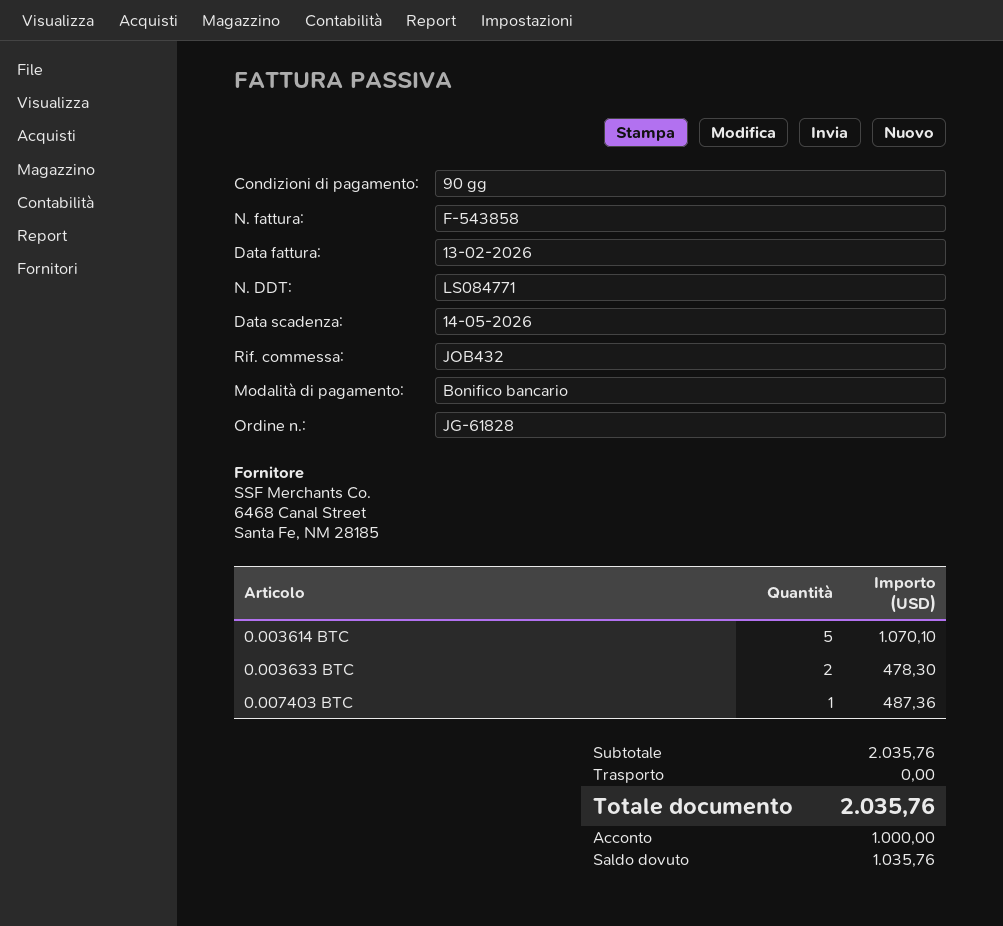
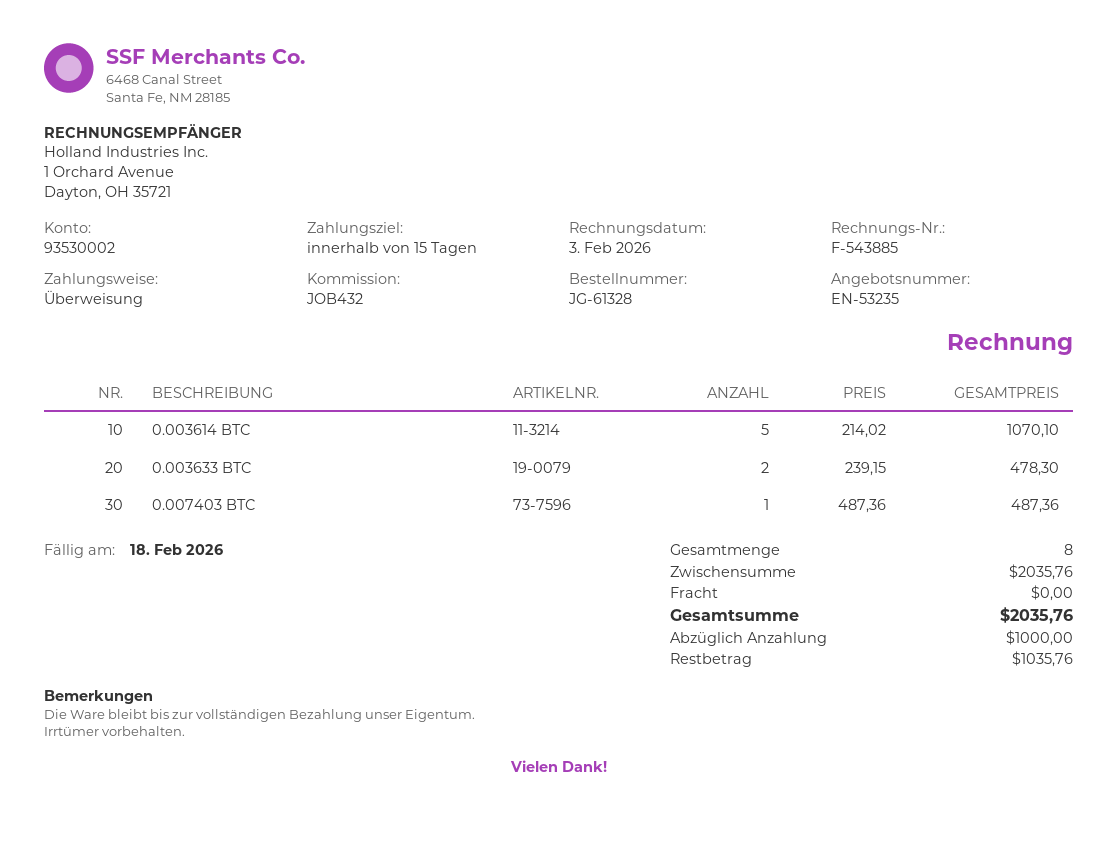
order number: JG-61828 -> JG-61328
invoice number: F-543858 -> F-543885
invoice date: 2026-02-13 -> 2026-02-03
payment terms: 90 days -> 15 days
due date: 2026-05-14 -> 2026-02-18

